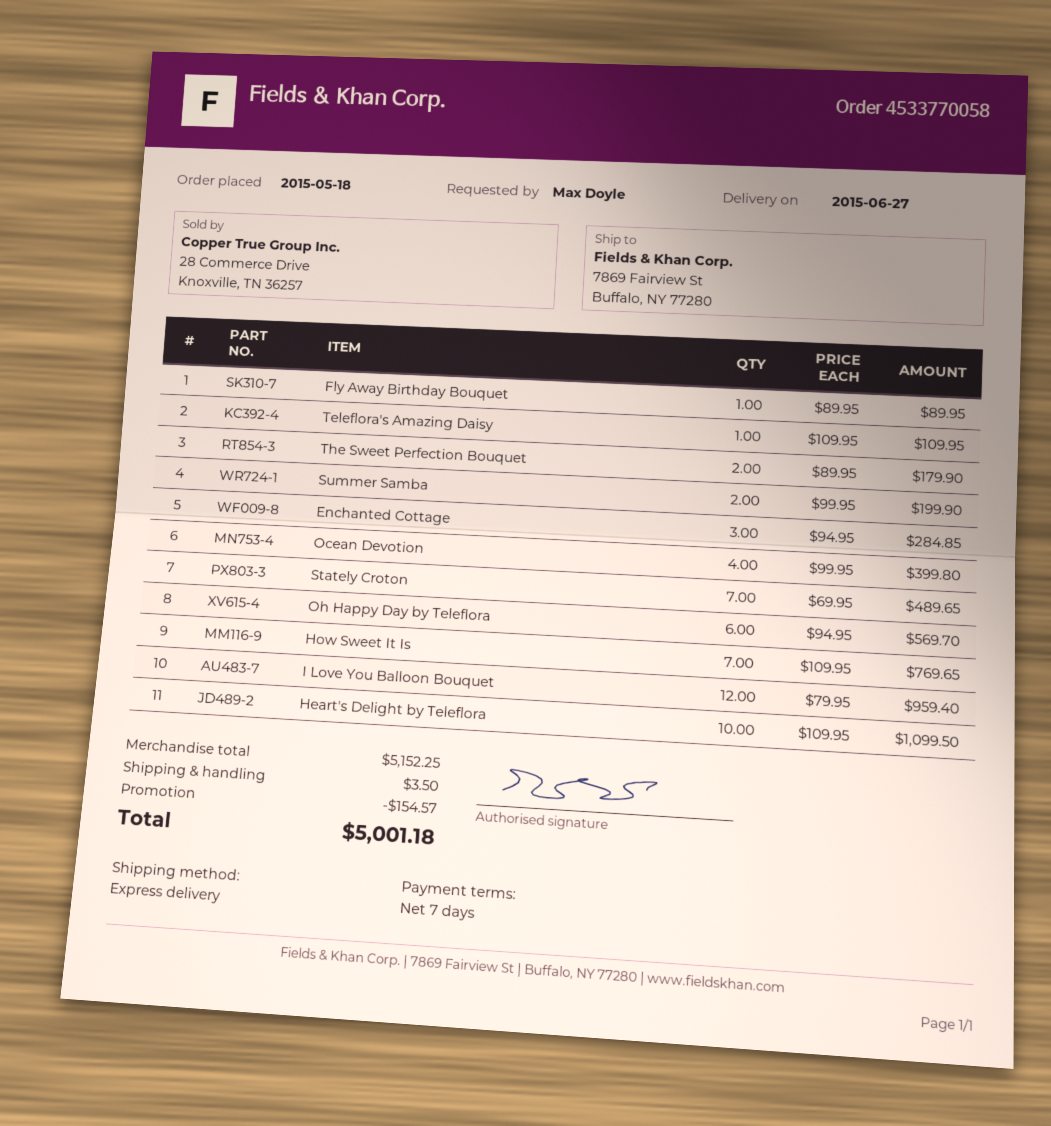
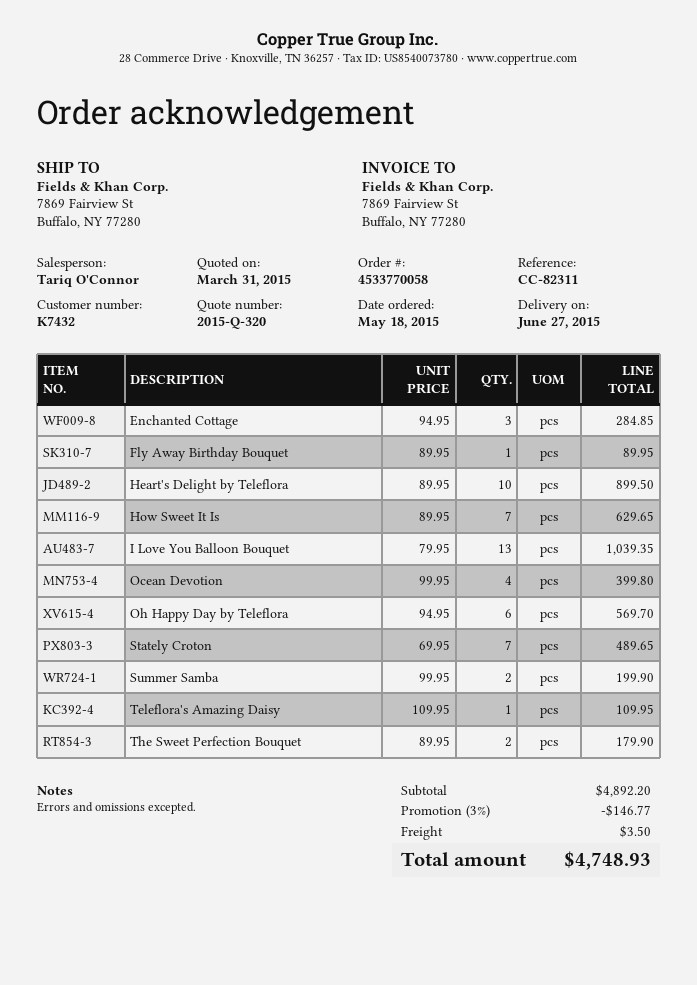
How Sweet It Is: 7 x 109.95 = 769.65 -> 7 x 89.95 = 629.65
I Love You Balloon Bouquet: 12 x 79.95 = 959.40 -> 13 x 79.95 = 1039.35
Heart's Delight by Teleflora: 10 x 109.95 = 1099.50 -> 10 x 89.95 = 899.50
subtotal: 5152.25 -> 4892.20
discount: 154.57 -> 146.77
total: 5001.18 -> 4748.93

